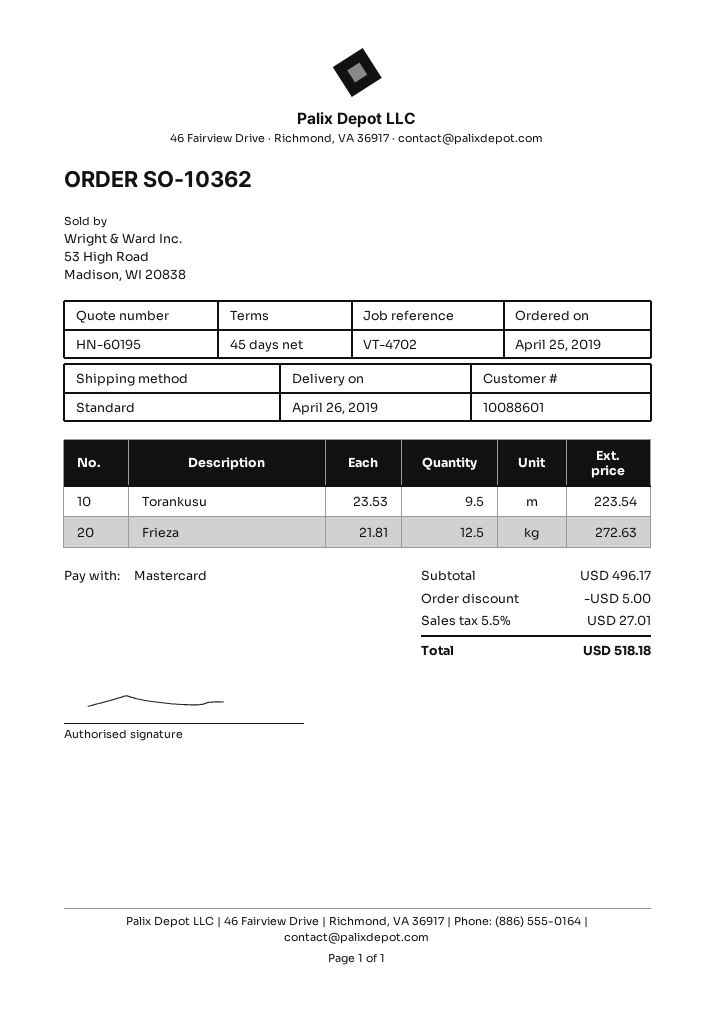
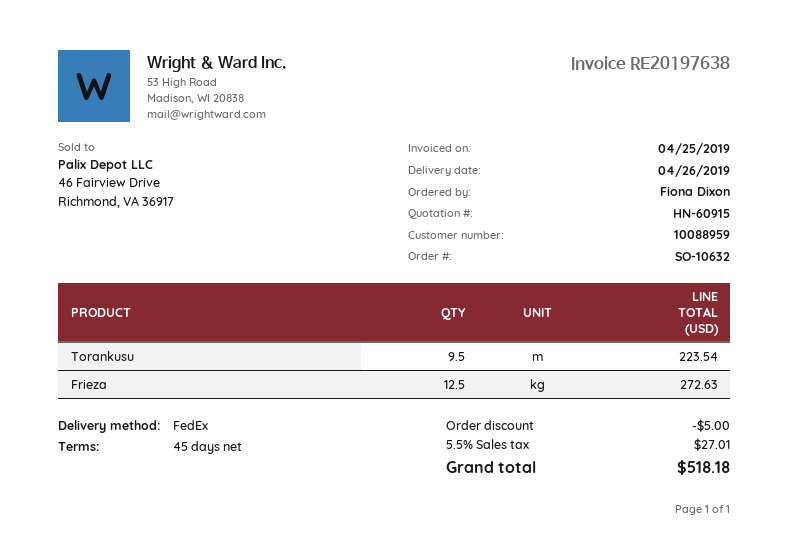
quote number: HN-60195 -> HN-60915
order number: SO-10362 -> SO-10632
customer number: 10088601 -> 10088959
shipping method: standard -> FedEx

